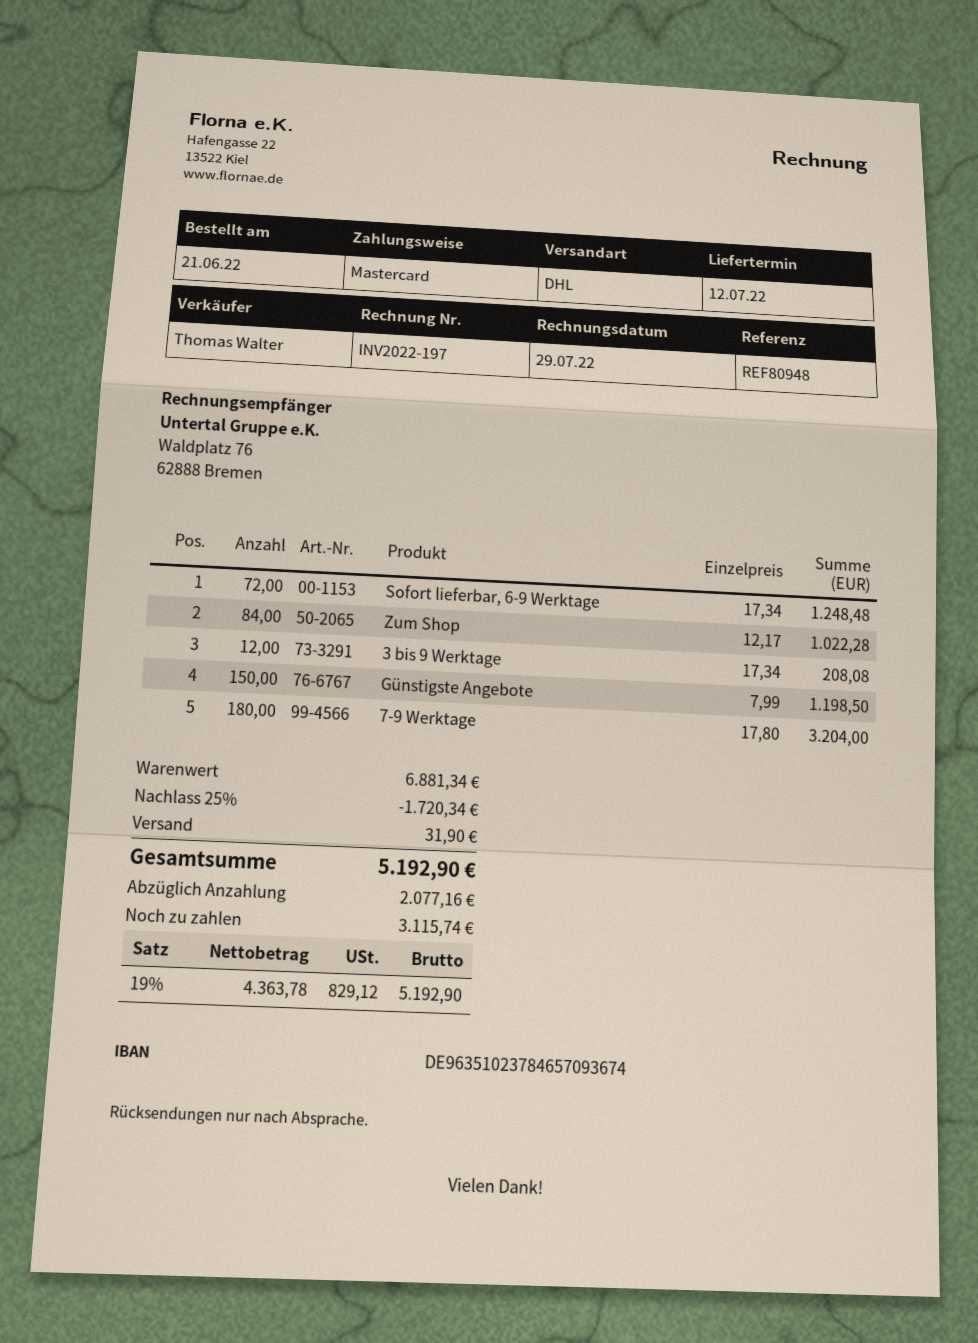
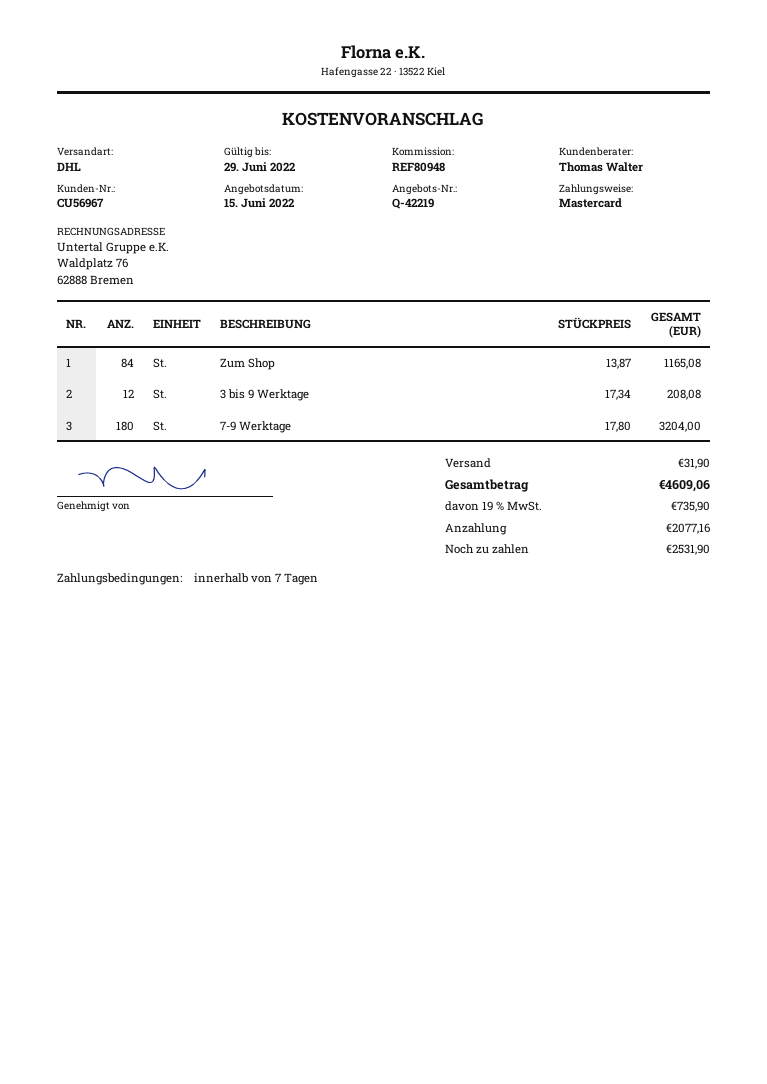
Sofort lieferbar, 6-9 Werktage: 72 x 17.34 = 1248.48 -> none
Zum Shop: 84 x 12.17 = 1022.28 -> 84 x 13.87 = 1165.08
Günstigste Angebote: 150 x 7.99 = 1198.50 -> none
discount: 25% = 1720.34 -> none
tax: 19% = 829.12 -> 19% = 735.90
total: 5192.90 -> 4609.06
balance: 3115.74 -> 2531.90

